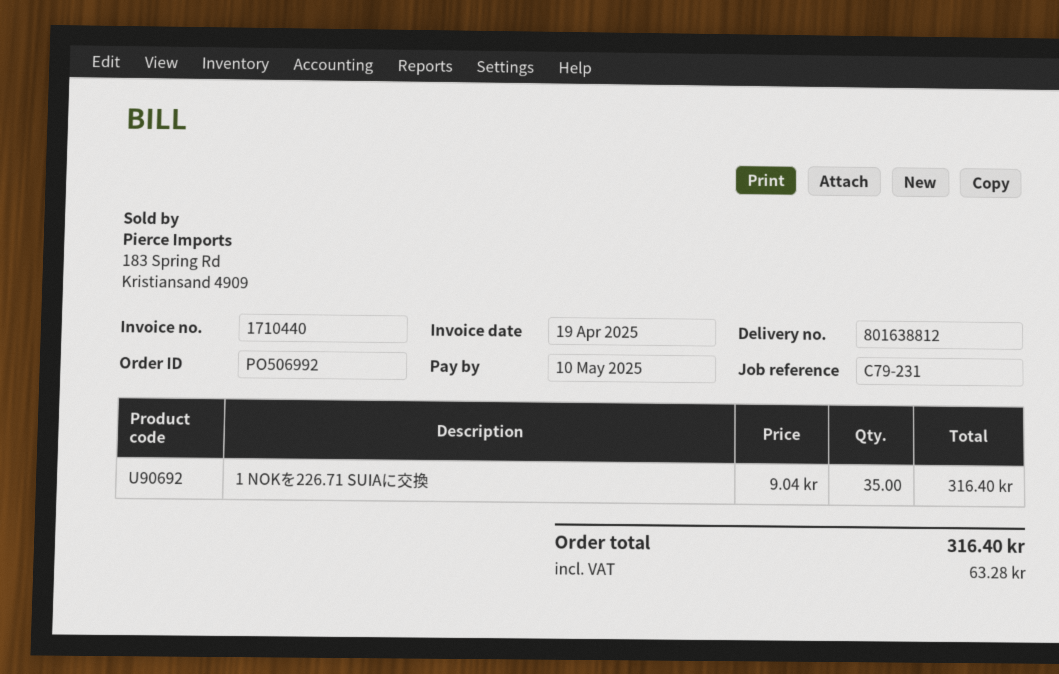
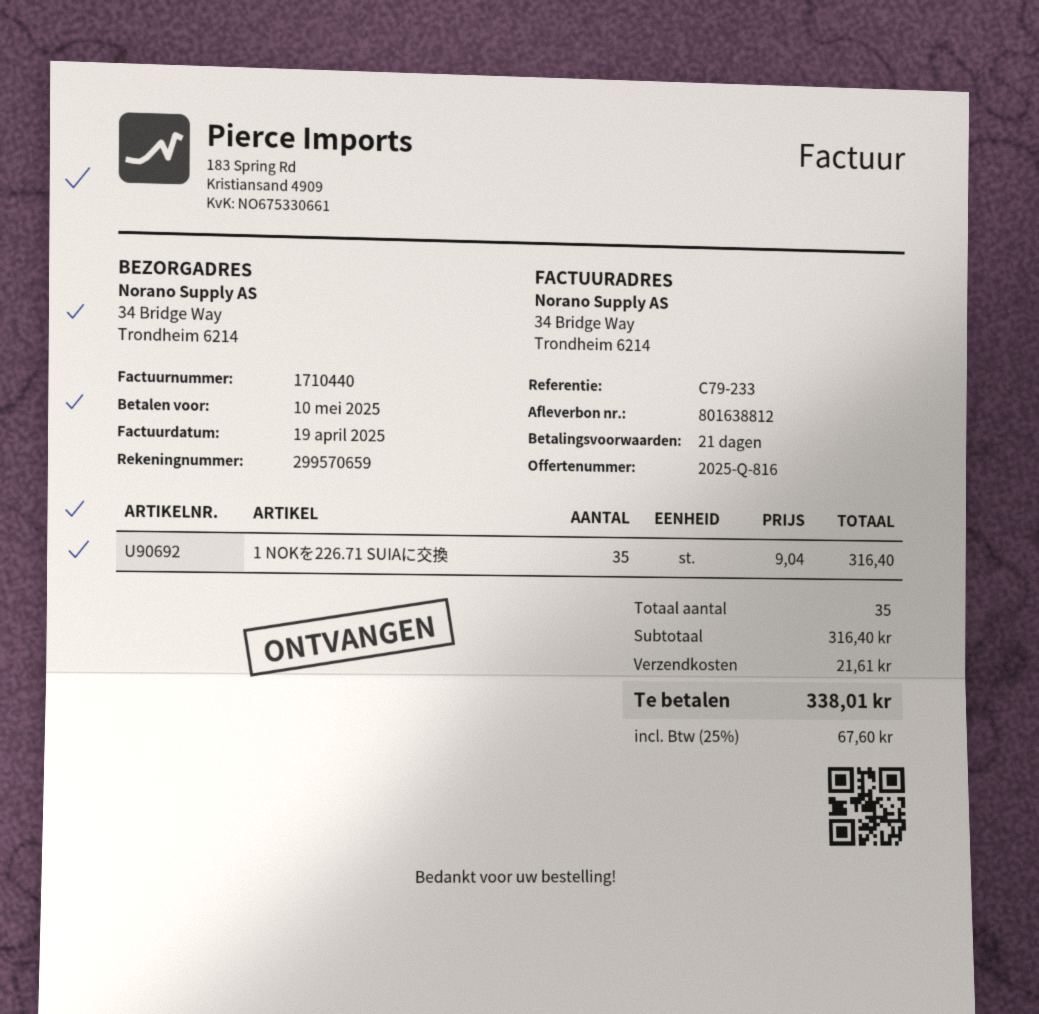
reference: C79-231 -> C79-233
shipping: none -> 21.61
tax: 63.28 -> 67.60
total: 316.40 -> 338.01

